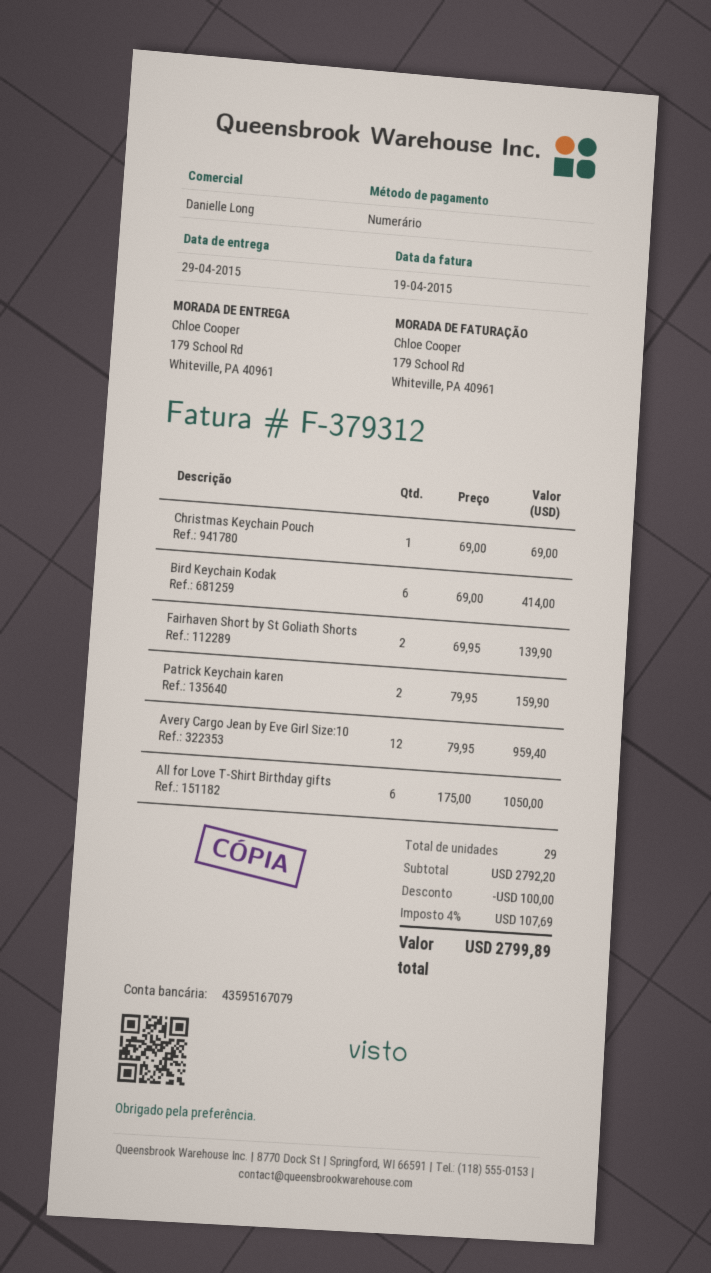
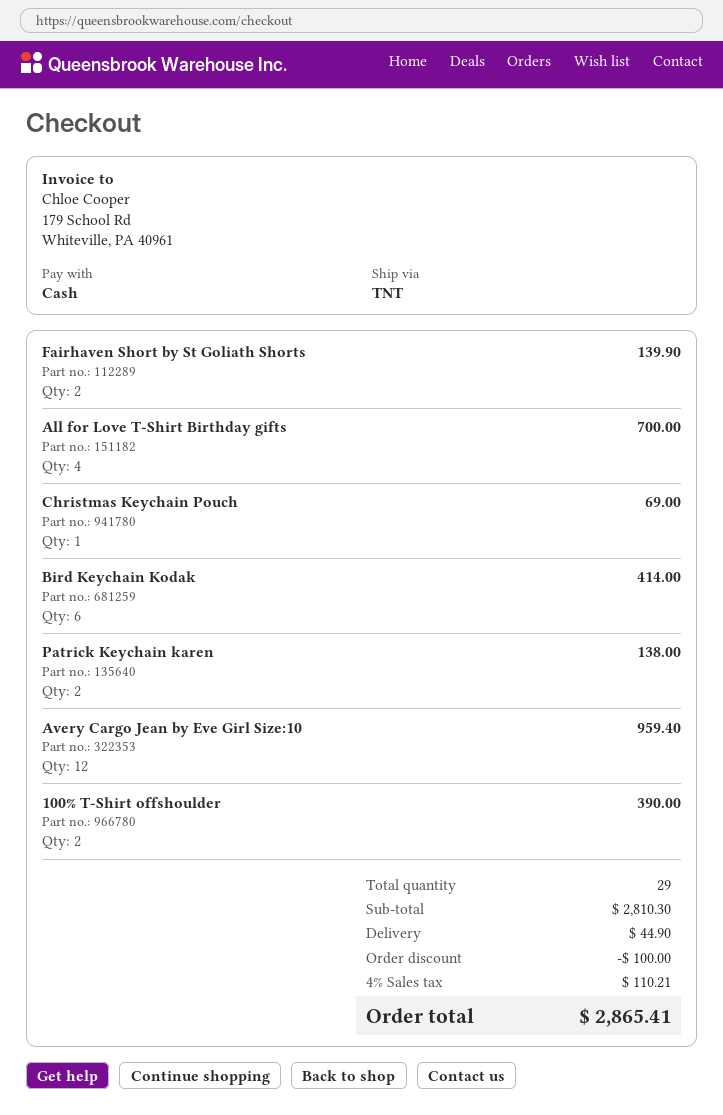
Patrick Keychain karen: 2 for 159.90 -> 2 for 138.00
All for Love T-Shirt Birthday gifts: 6 for 1050.00 -> 4 for 700.00
100% T-Shirt offshoulder: none -> 2 for 390.00
subtotal: 2792.20 -> 2810.30
shipping: none -> 44.90
tax: 4% = 107.69 -> 4% = 110.21
total: 2799.89 -> 2865.41

